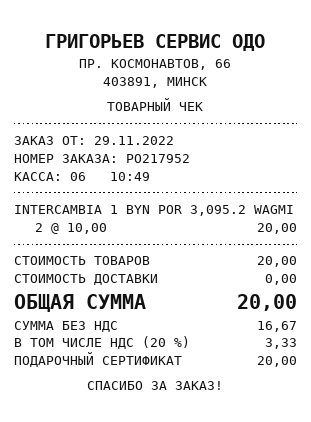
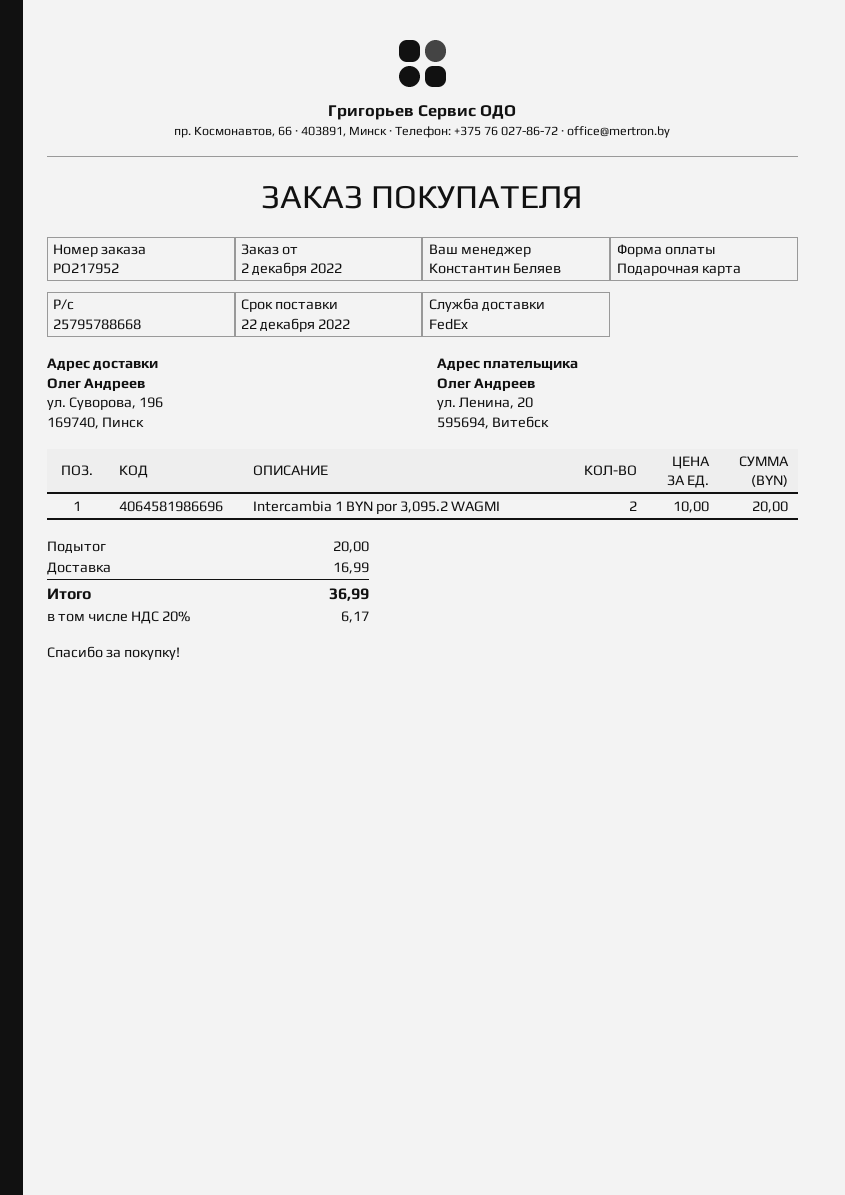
order date: 2022-11-29 -> 2022-12-02
shipping: 0.00 -> 16.99
tax: 20% = 3.33 -> 20% = 6.17
total: 20.00 -> 36.99

